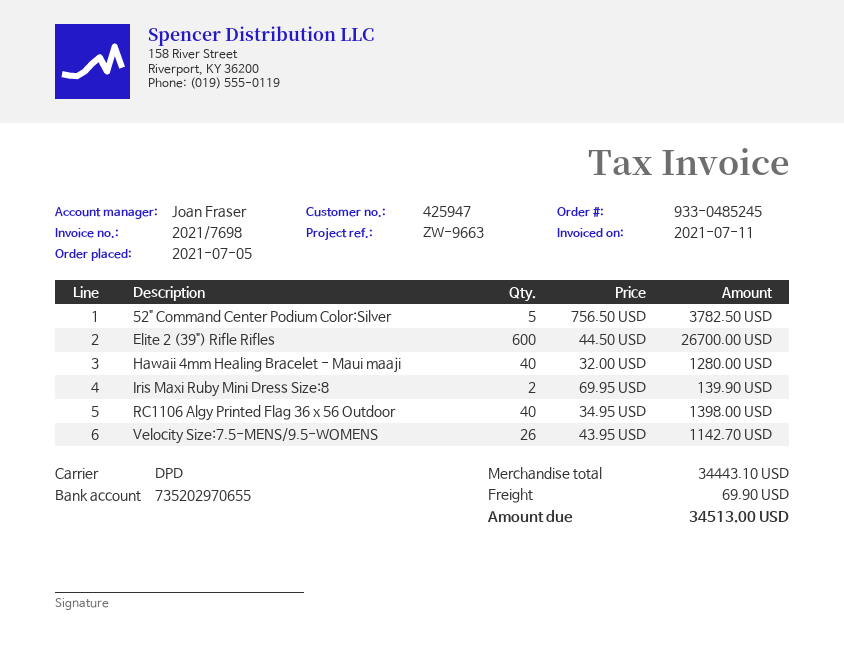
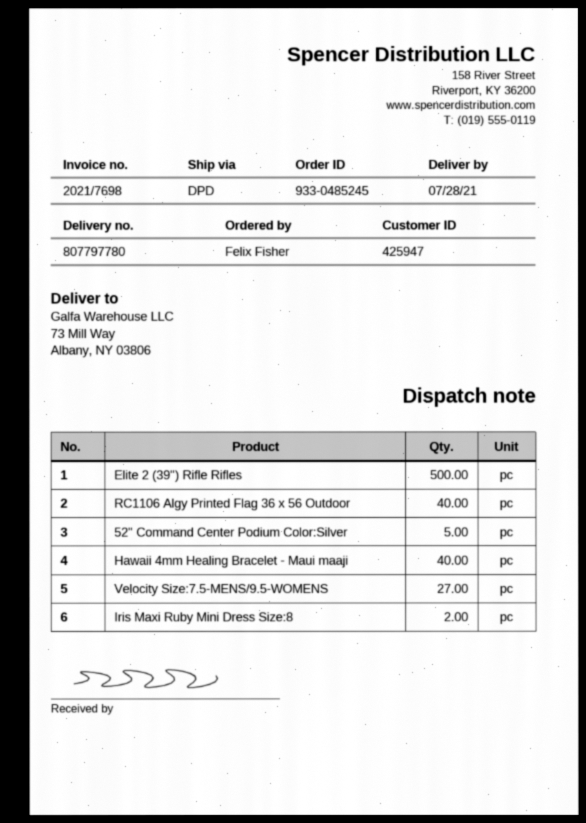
Elite 2 (39") Rifle Rifles: 600 -> 500
Velocity Size:7.5-MENS/9.5-WOMENS: 26 -> 27

